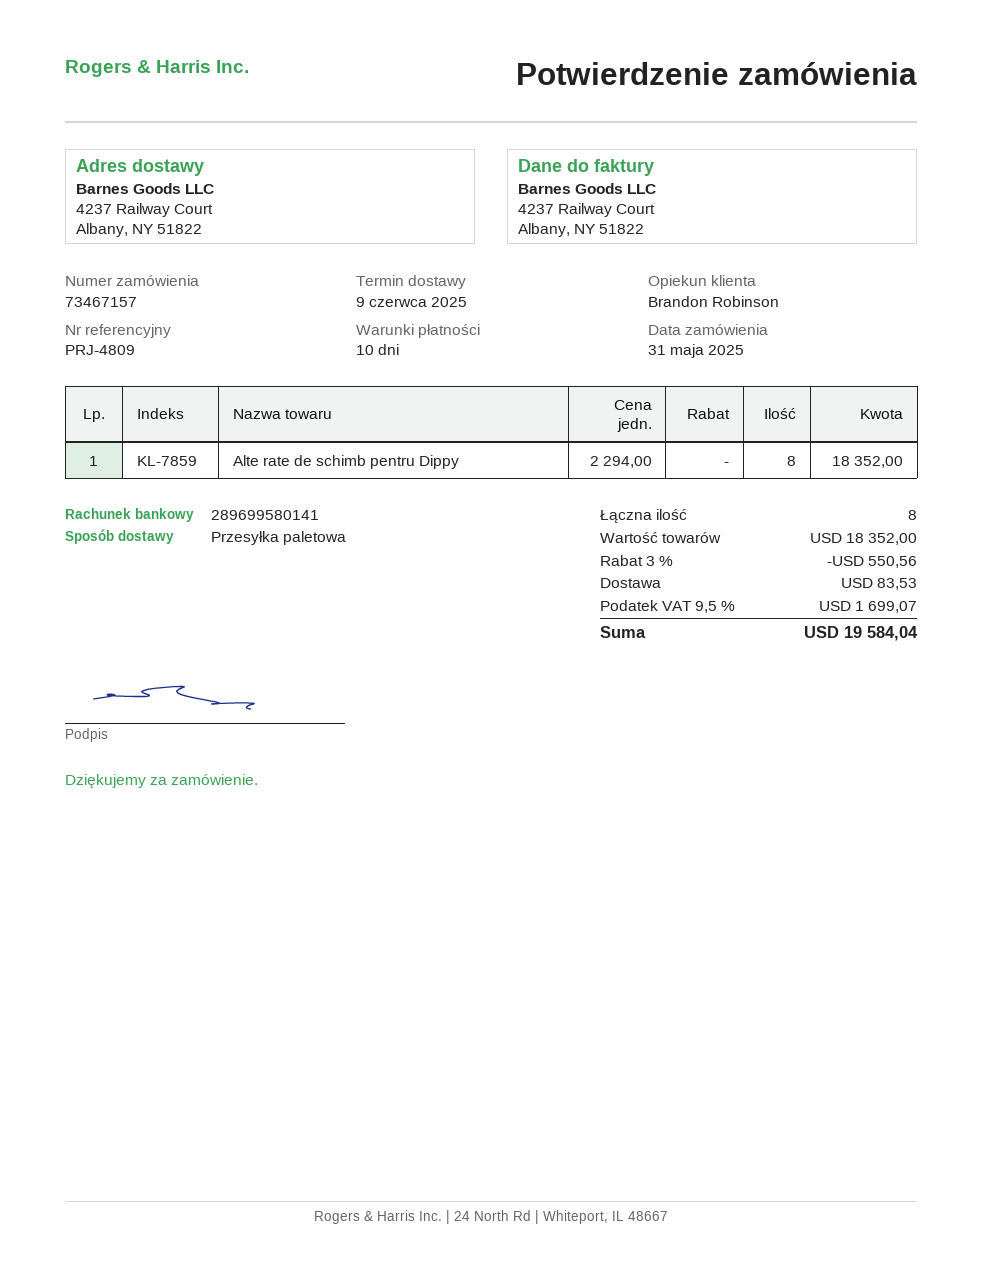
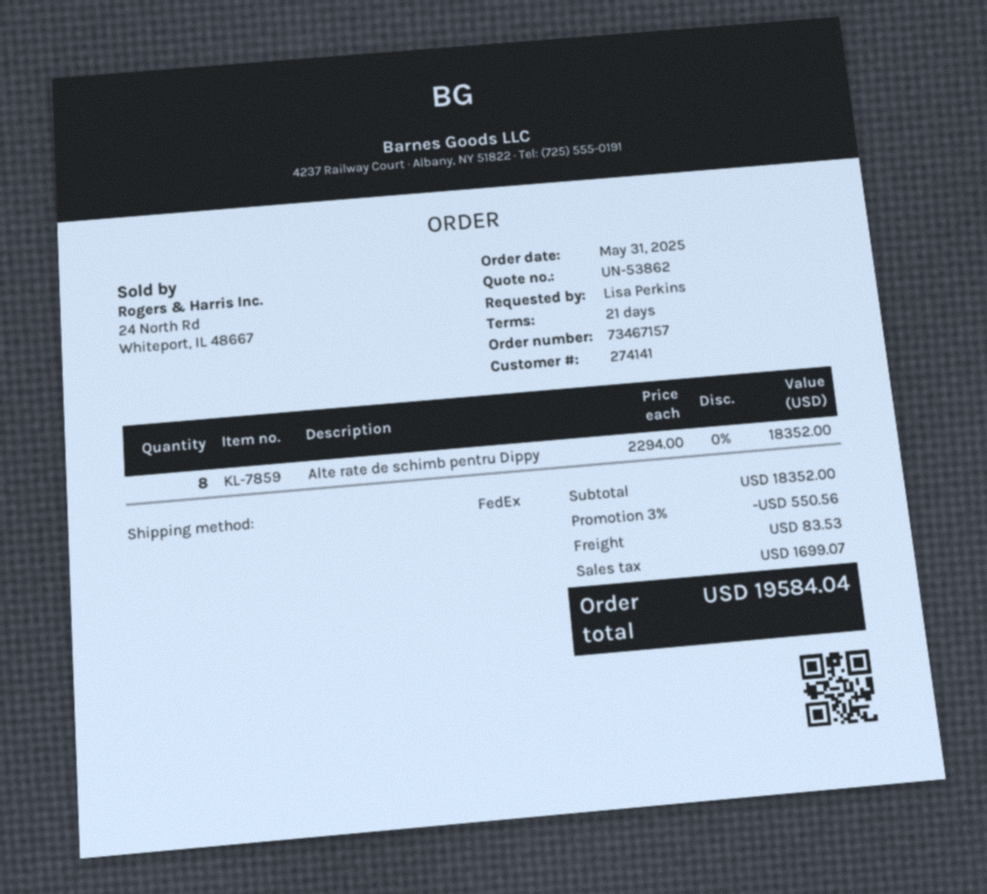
payment terms: 10 days -> 21 days
shipping method: pallet freight -> FedEx

